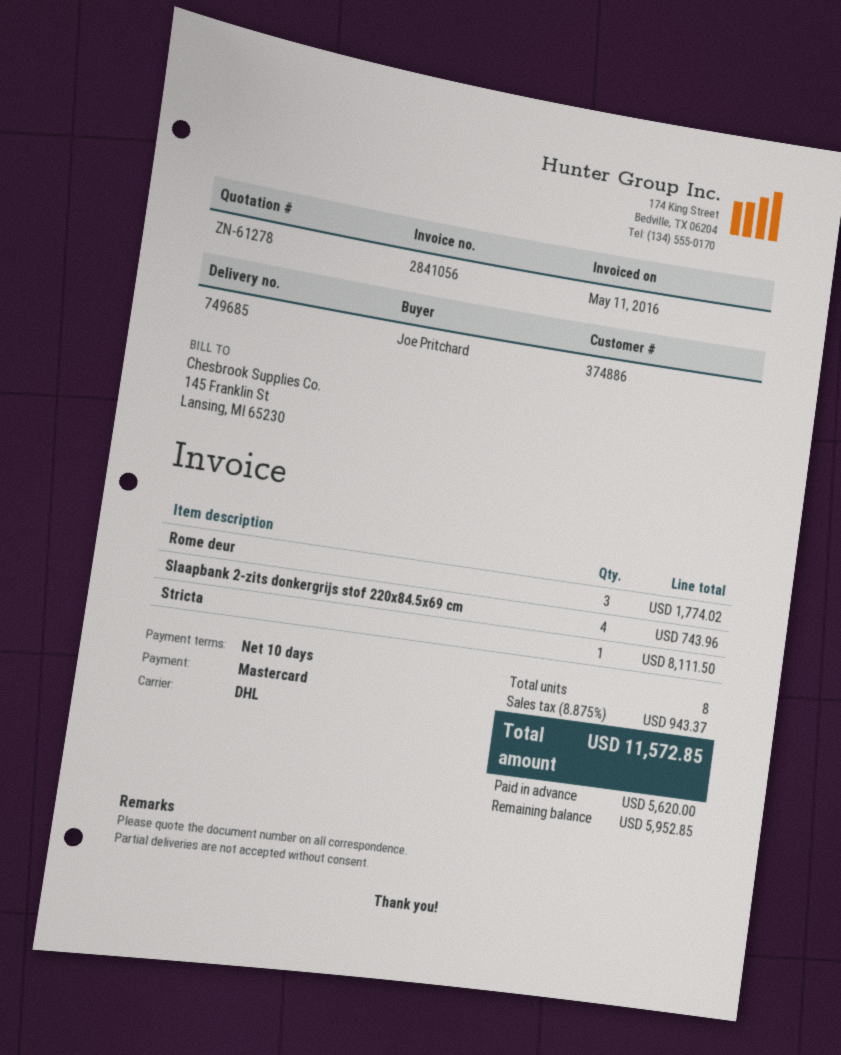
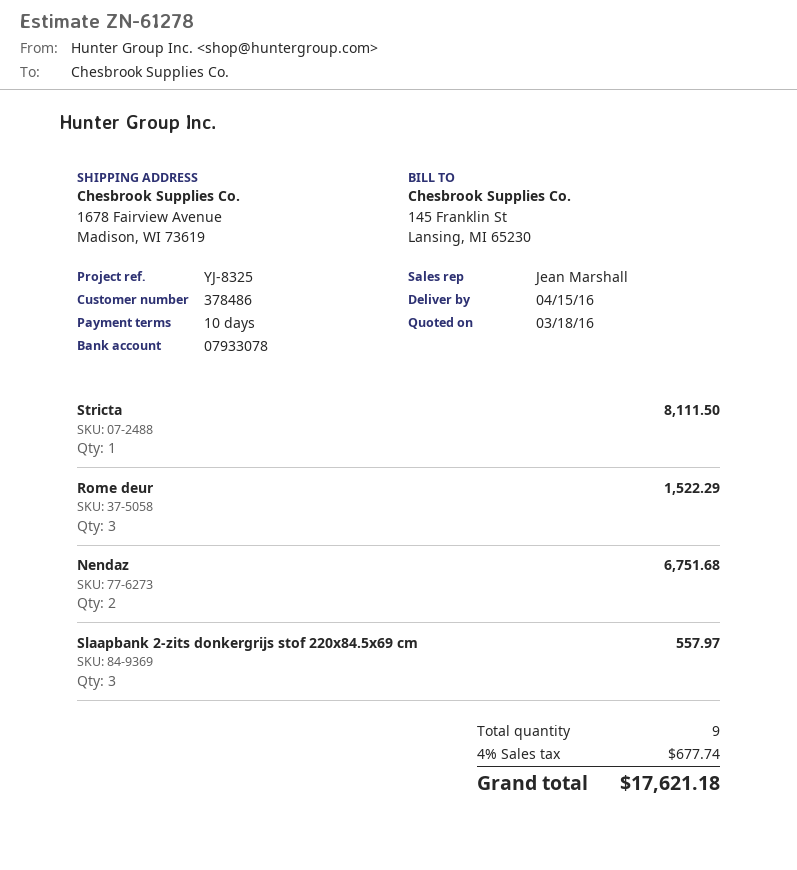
customer number: 374886 -> 378486
Rome deur: 3 for 1774.02 -> 3 for 1522.29
Slaapbank 2-zits donkergrijs stof 220x84.5x69 cm: 4 for 743.96 -> 3 for 557.97
Nendaz: none -> 2 for 6751.68
total quantity: 8 -> 9
tax: 8.875% = 943.37 -> 4% = 677.74
total: 11572.85 -> 17621.18

